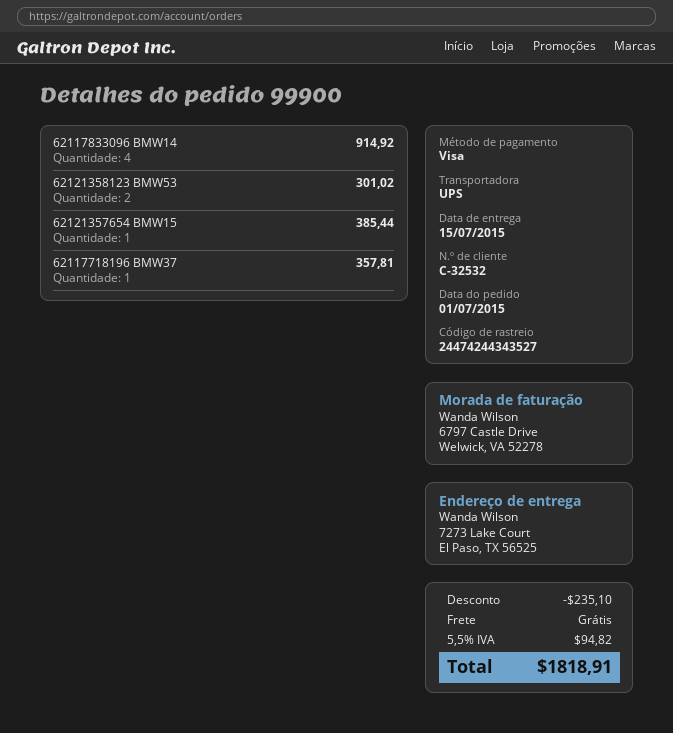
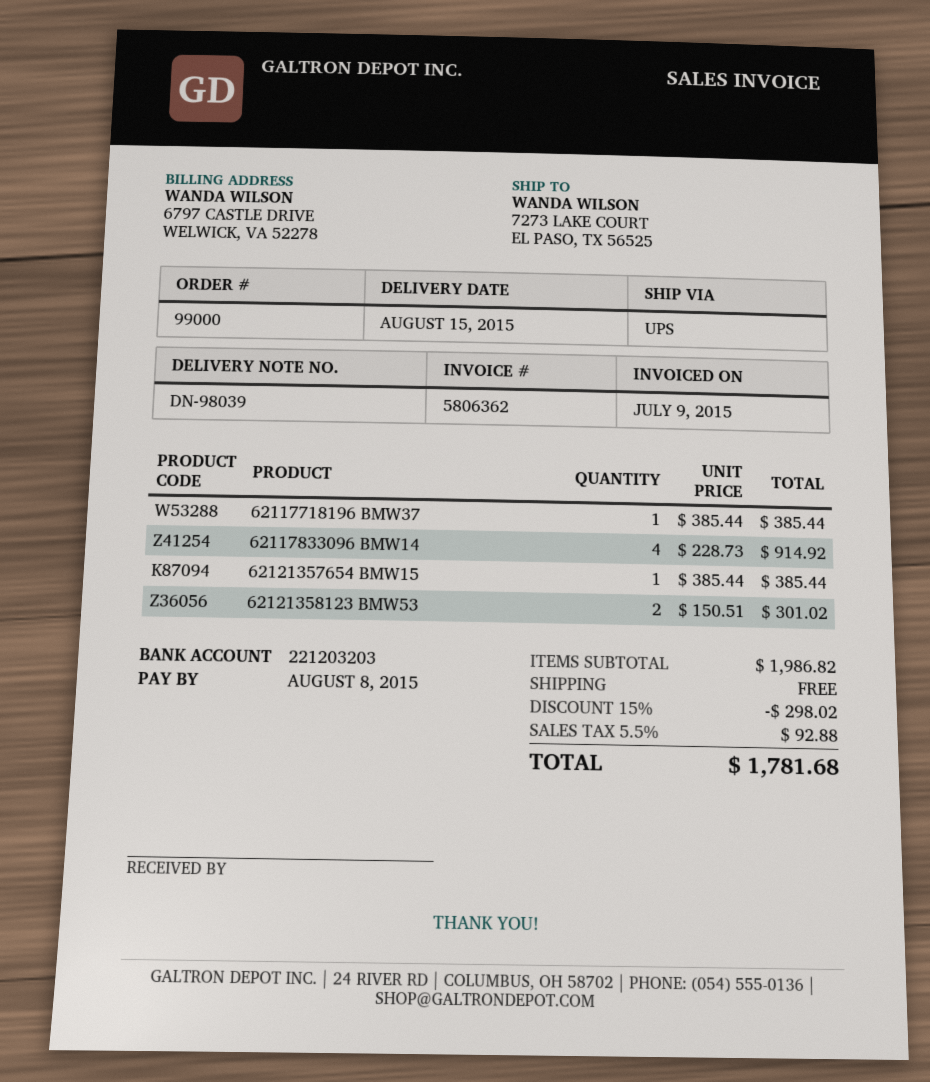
order number: 99900 -> 99000
delivery date: 2015-07-15 -> 2015-08-15
62117718196 BMW37: 1 for 357.81 -> 1 for 385.44
discount: 235.10 -> 298.02
tax: 5.5% = 94.82 -> 5.5% = 92.88
total: 1818.91 -> 1781.68

